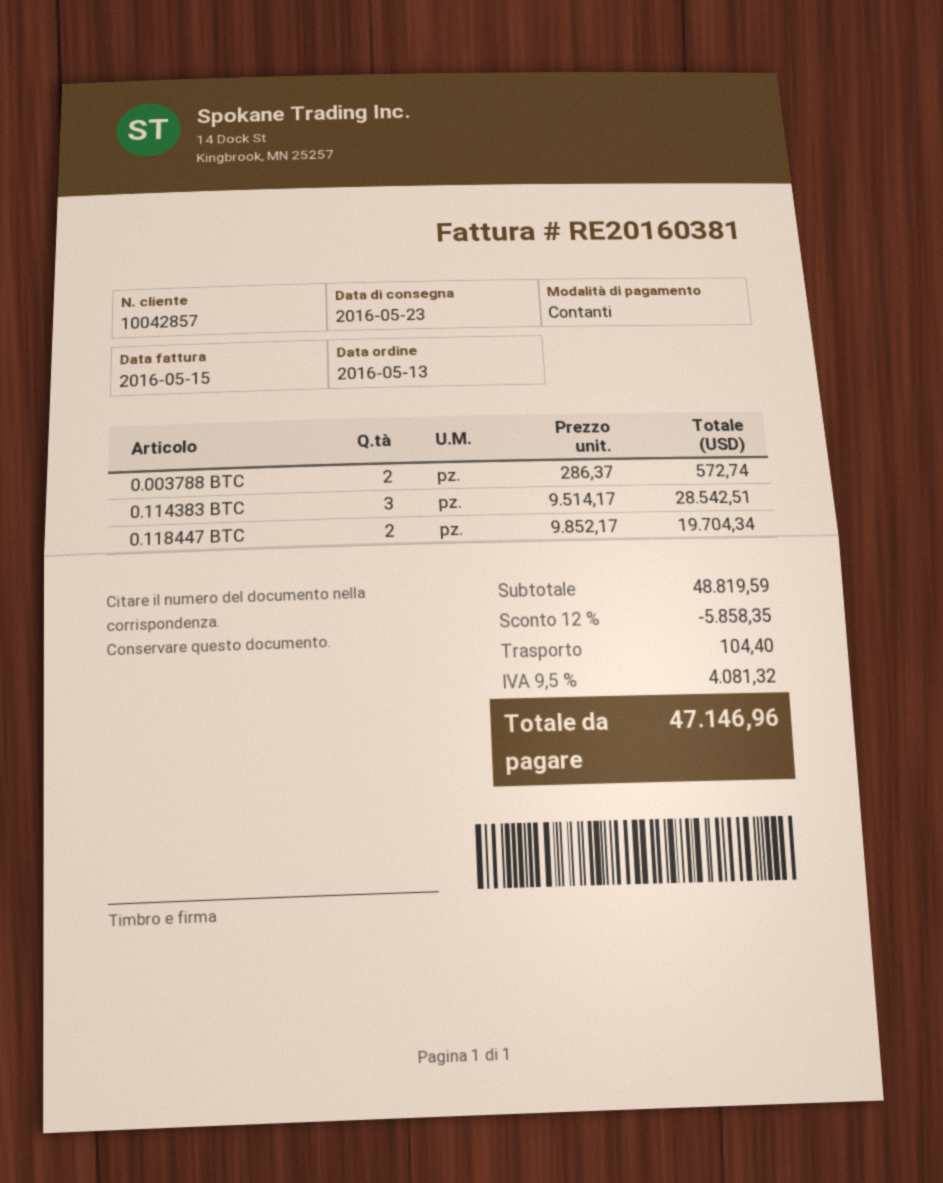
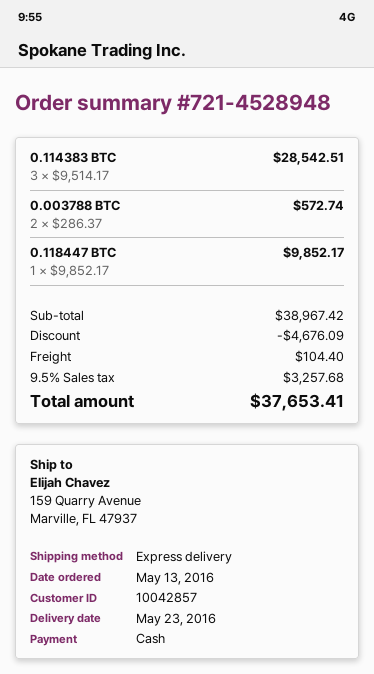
0.118447 BTC: 2 x 9852.17 = 19704.34 -> 1 x 9852.17 = 9852.17
subtotal: 48819.59 -> 38967.42
discount: 5858.35 -> 4676.09
tax: 9.5% = 4081.32 -> 9.5% = 3257.68
total: 47146.96 -> 37653.41

